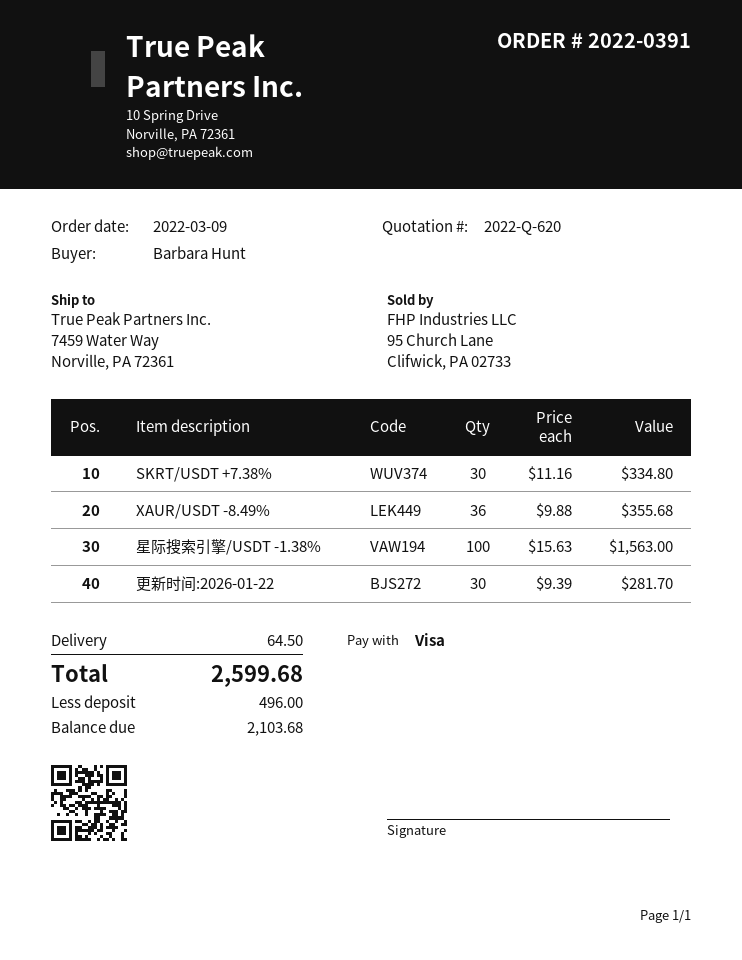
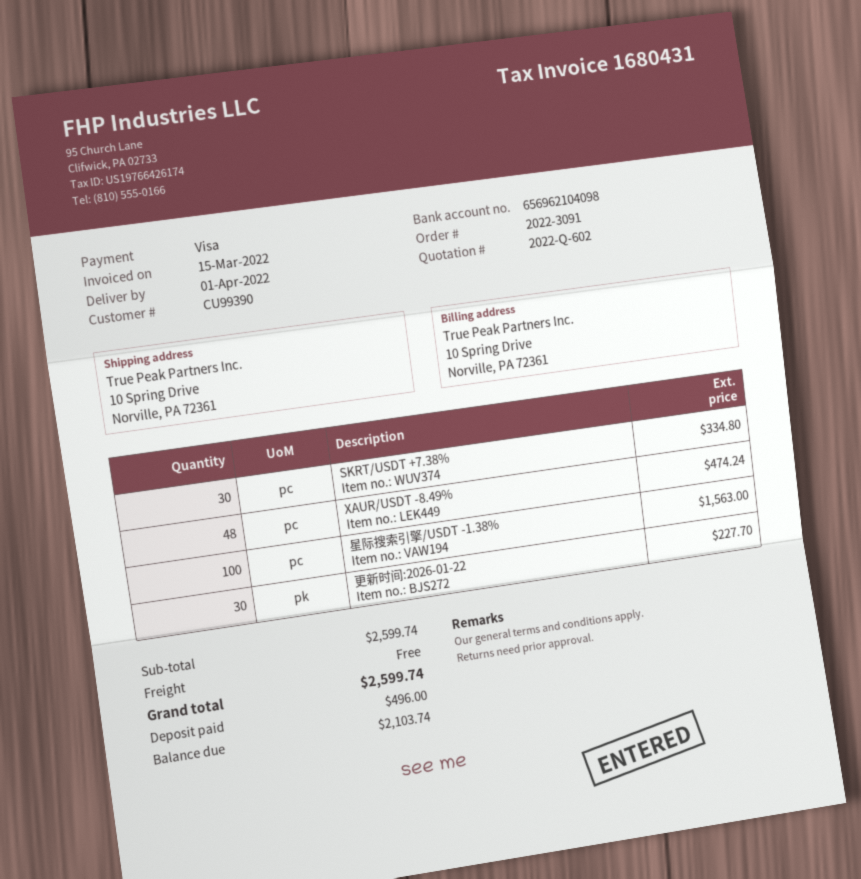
quote number: 2022-Q-620 -> 2022-Q-602
order number: 2022-0391 -> 2022-3091
ship to: 7459 Water Way, Norville, PA 72361 -> 10 Spring Drive, Norville, PA 72361
XAUR/USDT -8.49%: 36 for 355.68 -> 48 for 474.24
更新时间:2026-01-22: 30 for 281.70 -> 30 for 227.70
shipping: 64.50 -> 0.00
total: 2599.68 -> 2599.74
balance: 2103.68 -> 2103.74

